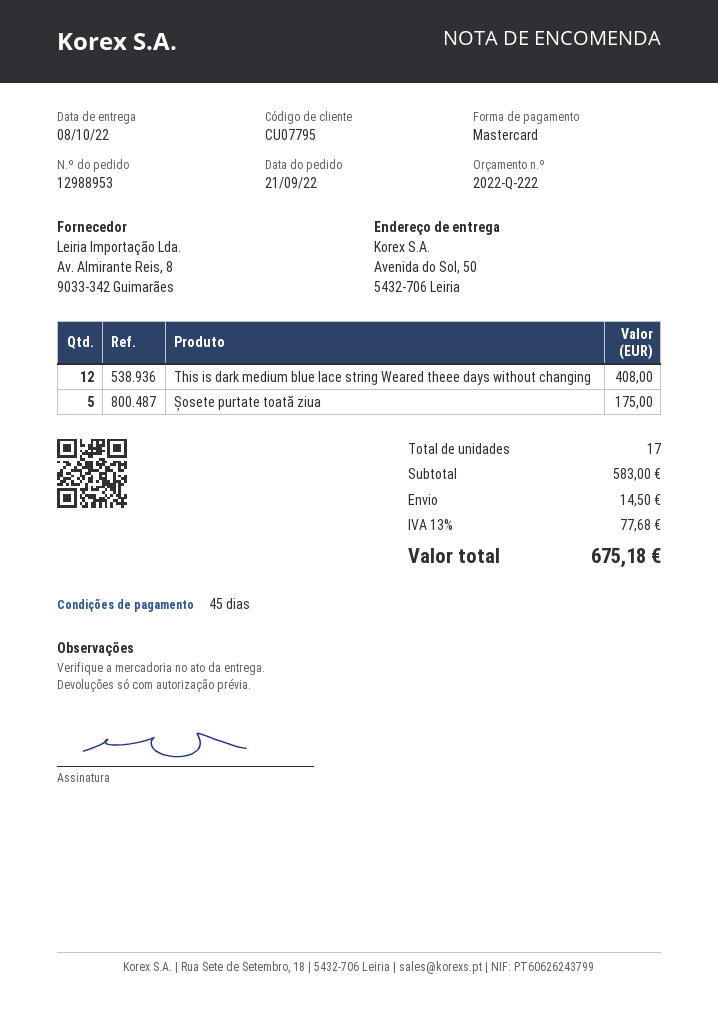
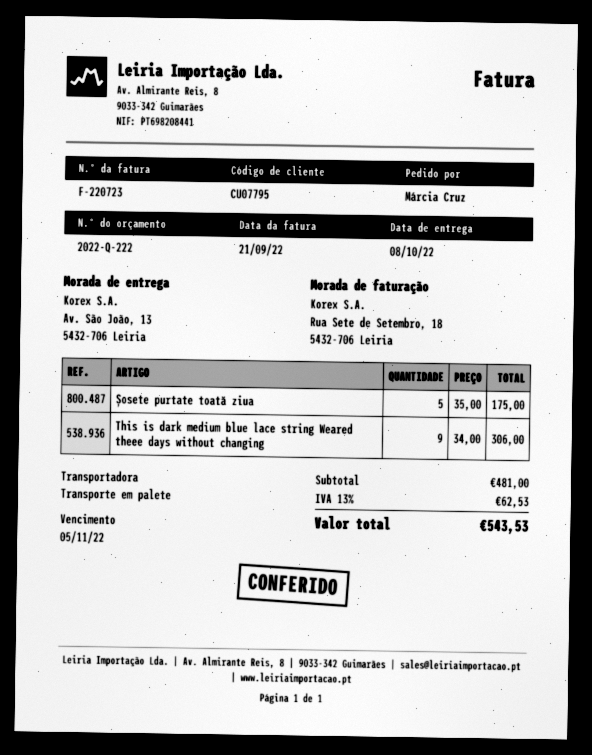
ship to: Avenida do Sol, 50, 5432-706 Leiria -> Av. São João, 13, 5432-706 Leiria
This is dark medium blue lace string Weared theee days without changing: 12 for 408.00 -> 9 for 306.00
subtotal: 583.00 -> 481.00
shipping: 14.50 -> none
tax: 13% = 77.68 -> 13% = 62.53
total: 675.18 -> 543.53

